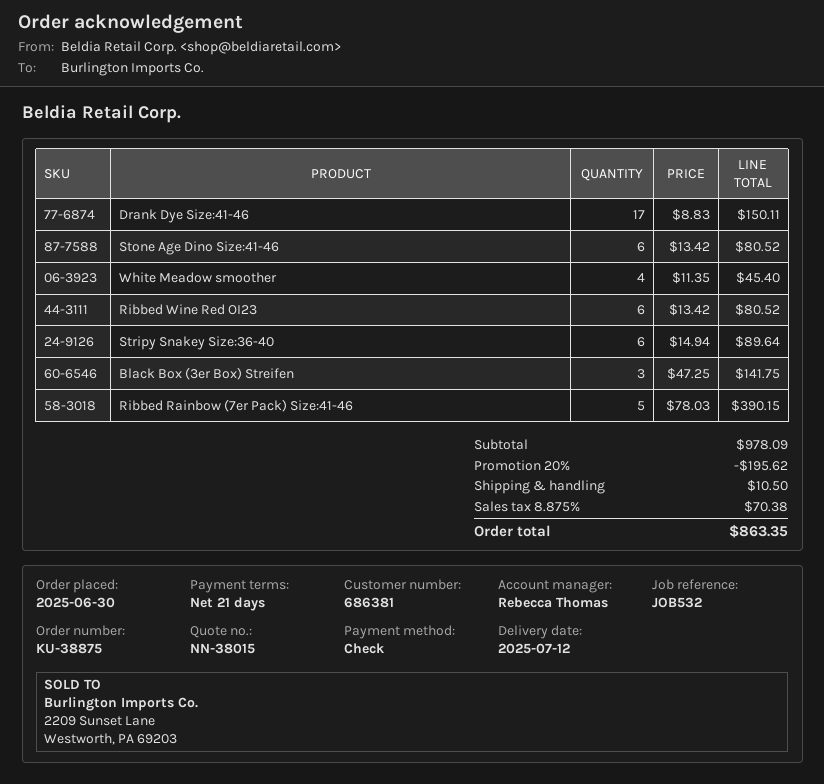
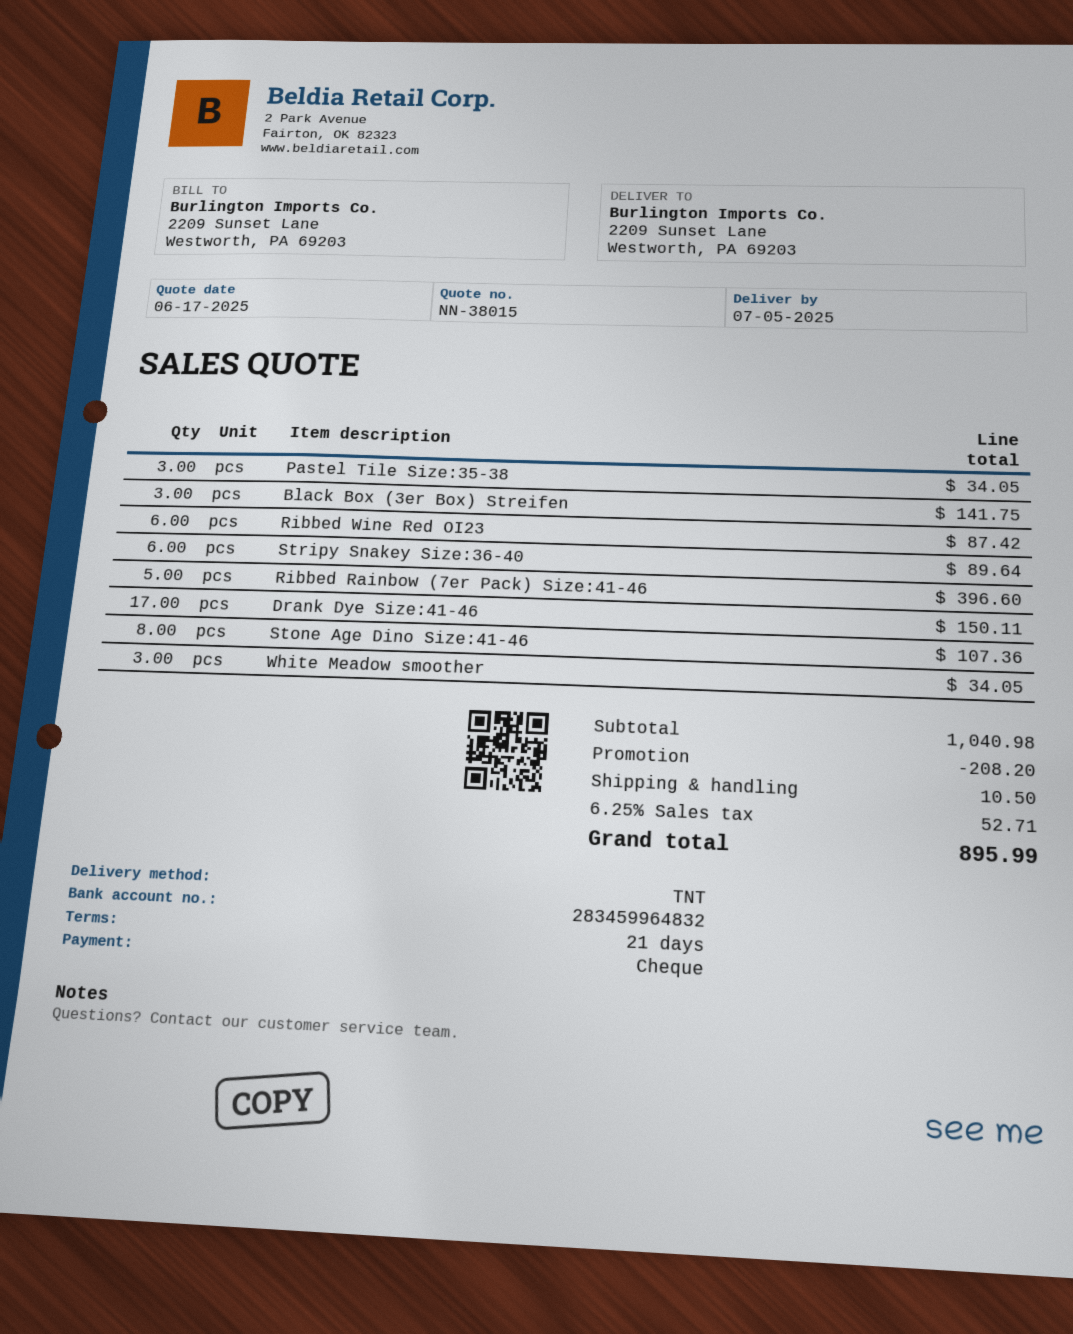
delivery date: 2025-07-12 -> 2025-07-05
Stone Age Dino Size:41-46: 6 for 80.52 -> 8 for 107.36
White Meadow smoother: 4 for 45.40 -> 3 for 34.05
Ribbed Wine Red OI23: 6 for 80.52 -> 6 for 87.42
Ribbed Rainbow (7er Pack) Size:41-46: 5 for 390.15 -> 5 for 396.60
Pastel Tile Size:35-38: none -> 3 for 34.05
subtotal: 978.09 -> 1040.98
discount: 195.62 -> 208.20
tax: 8.875% = 70.38 -> 6.25% = 52.71
total: 863.35 -> 895.99

